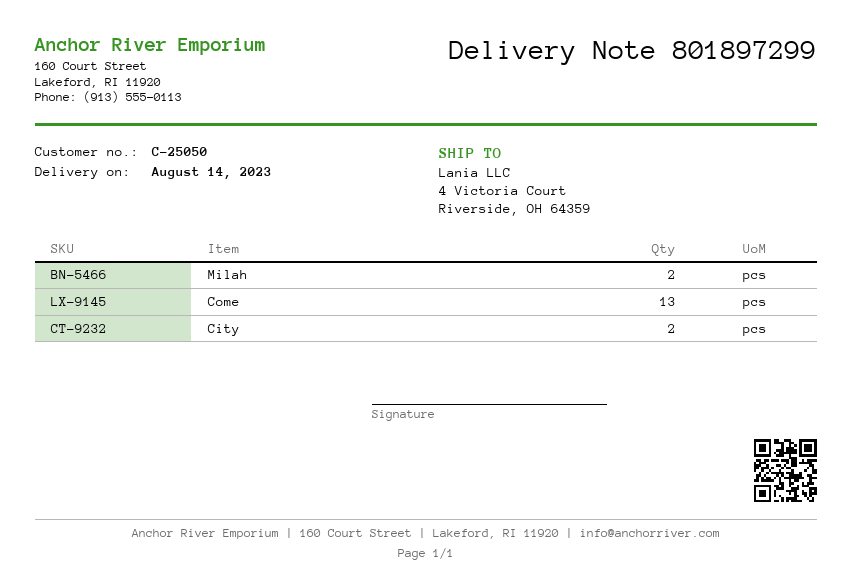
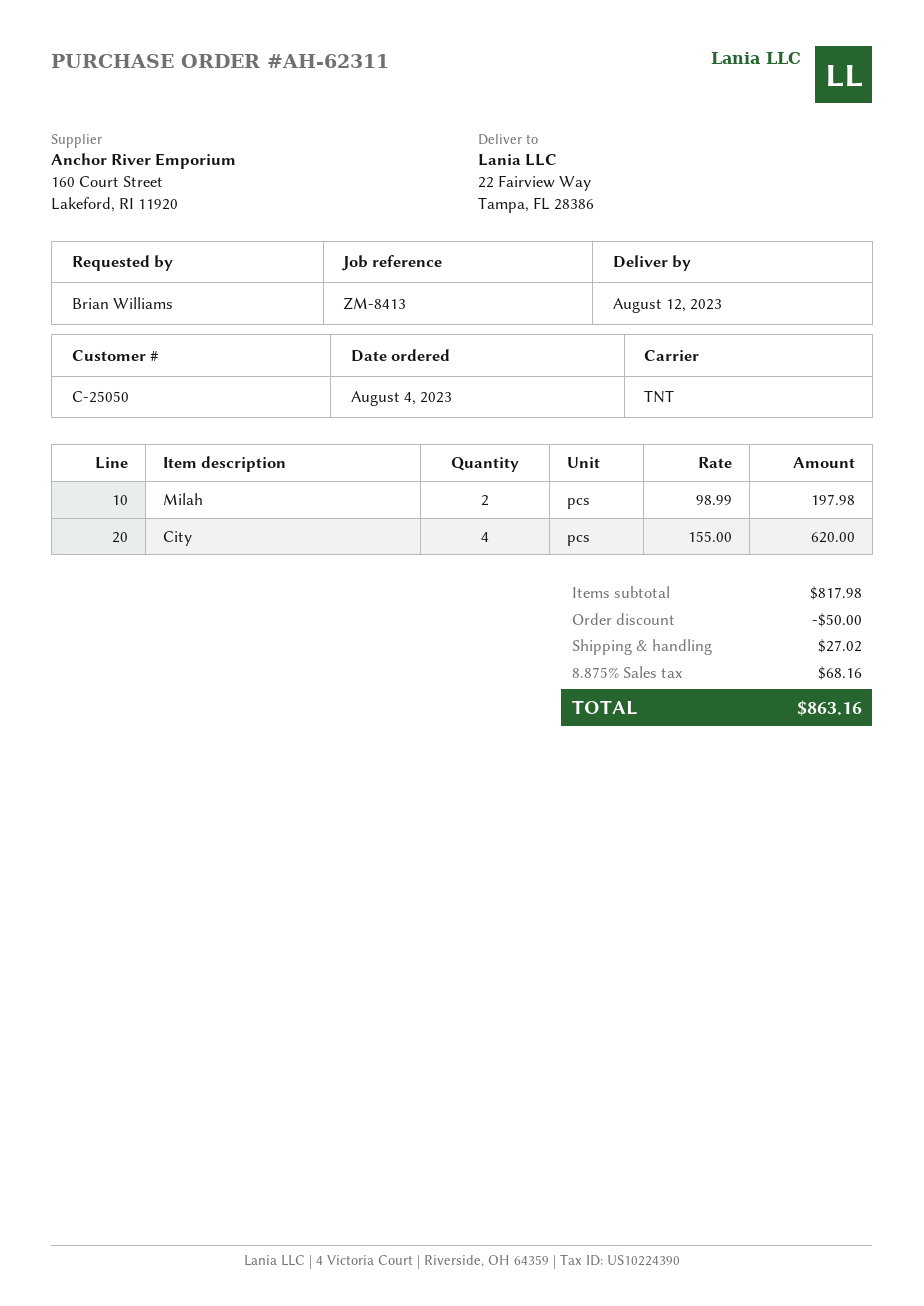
delivery date: 2023-08-14 -> 2023-08-12
ship to: 4 Victoria Court, Riverside, OH 64359 -> 22 Fairview Way, Tampa, FL 28386
Come: 13 -> none
City: 2 -> 4

